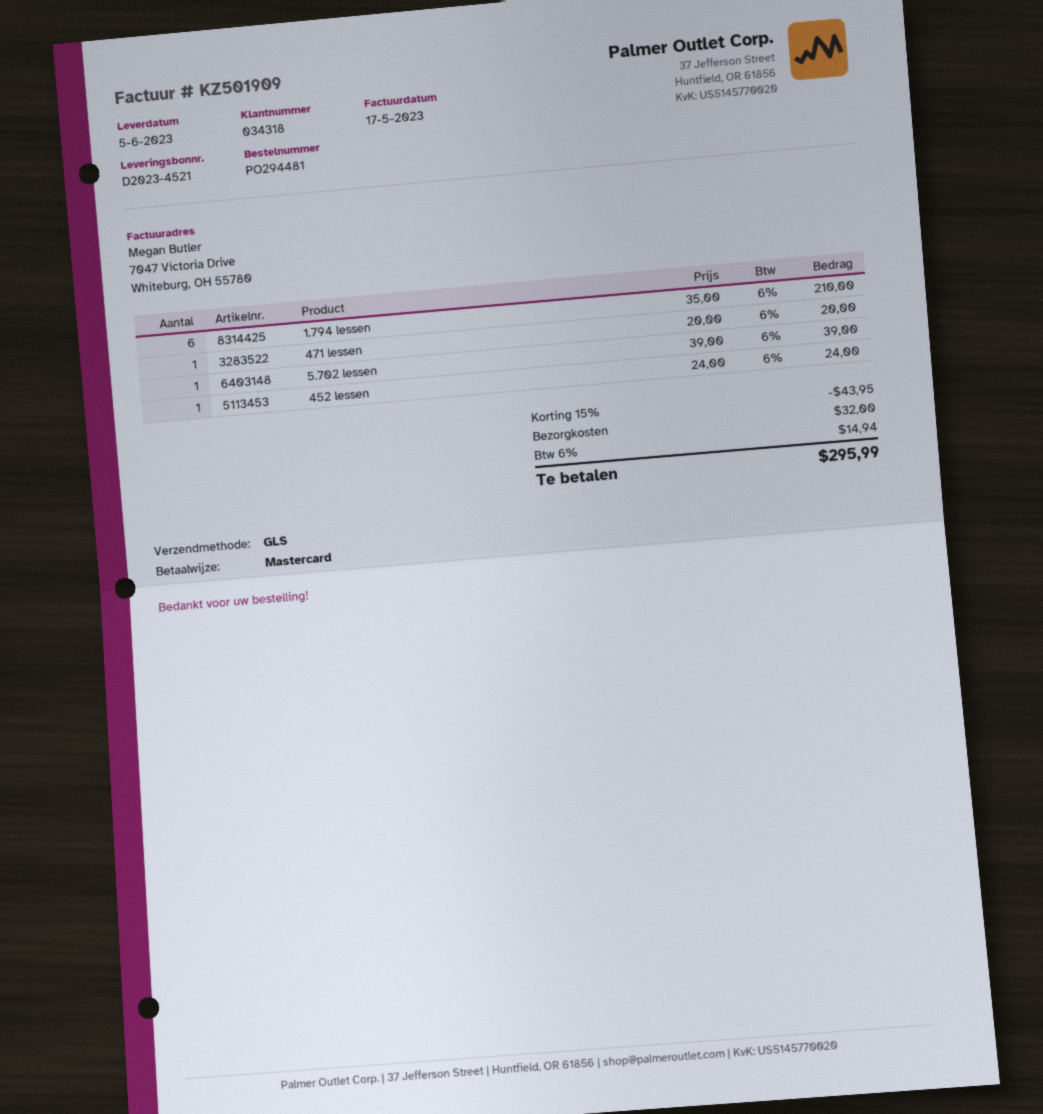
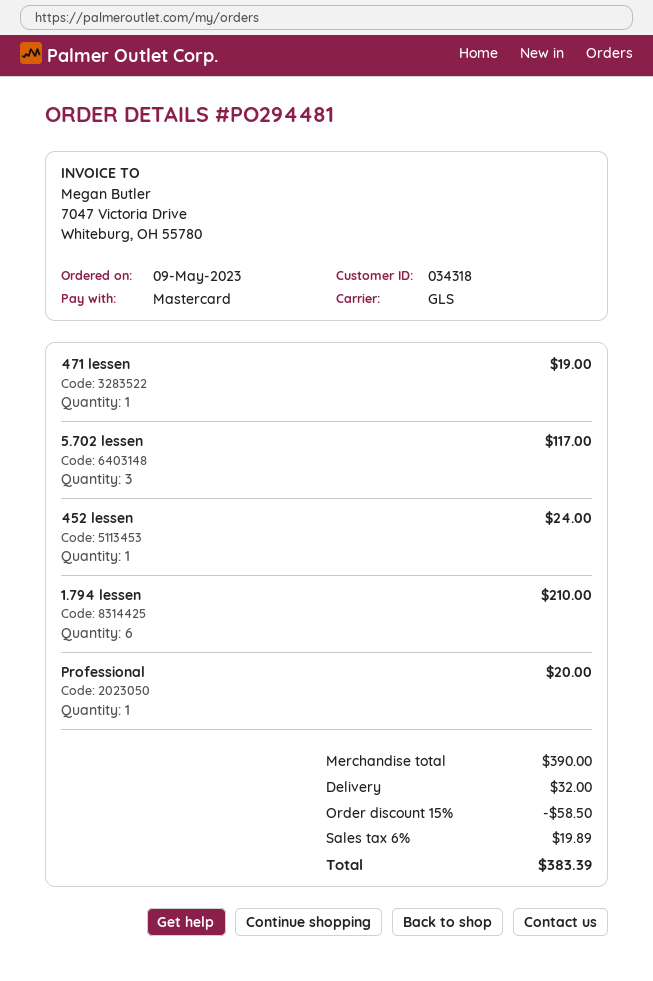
471 lessen: 1 for 20.00 -> 1 for 19.00
5.702 lessen: 1 for 39.00 -> 3 for 117.00
Professional: none -> 1 for 20.00
discount: 15% = 43.95 -> 15% = 58.50
tax: 6% = 14.94 -> 6% = 19.89
total: 295.99 -> 383.39

